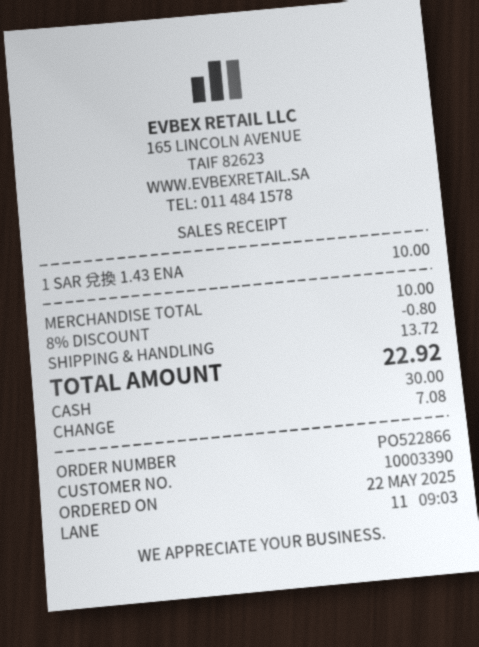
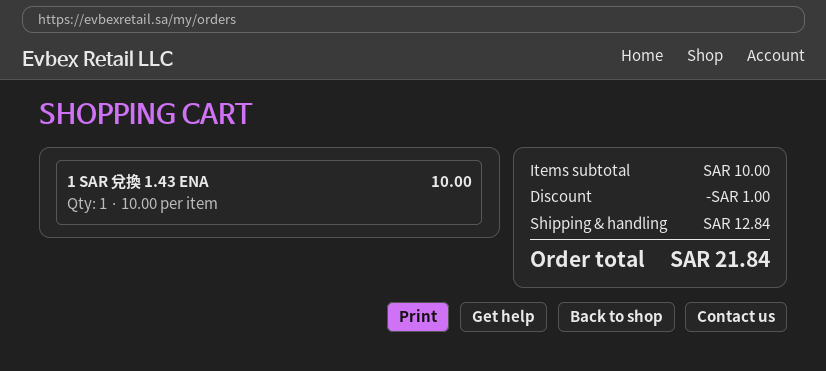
discount: 0.80 -> 1.00
shipping: 13.72 -> 12.84
total: 22.92 -> 21.84

